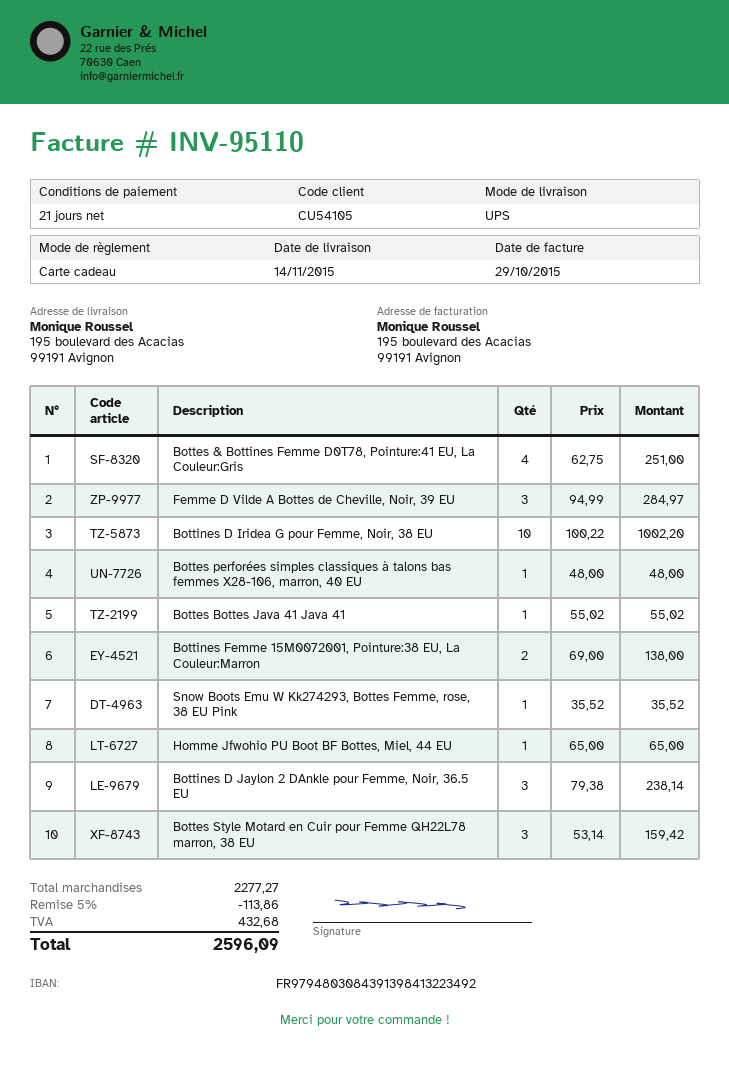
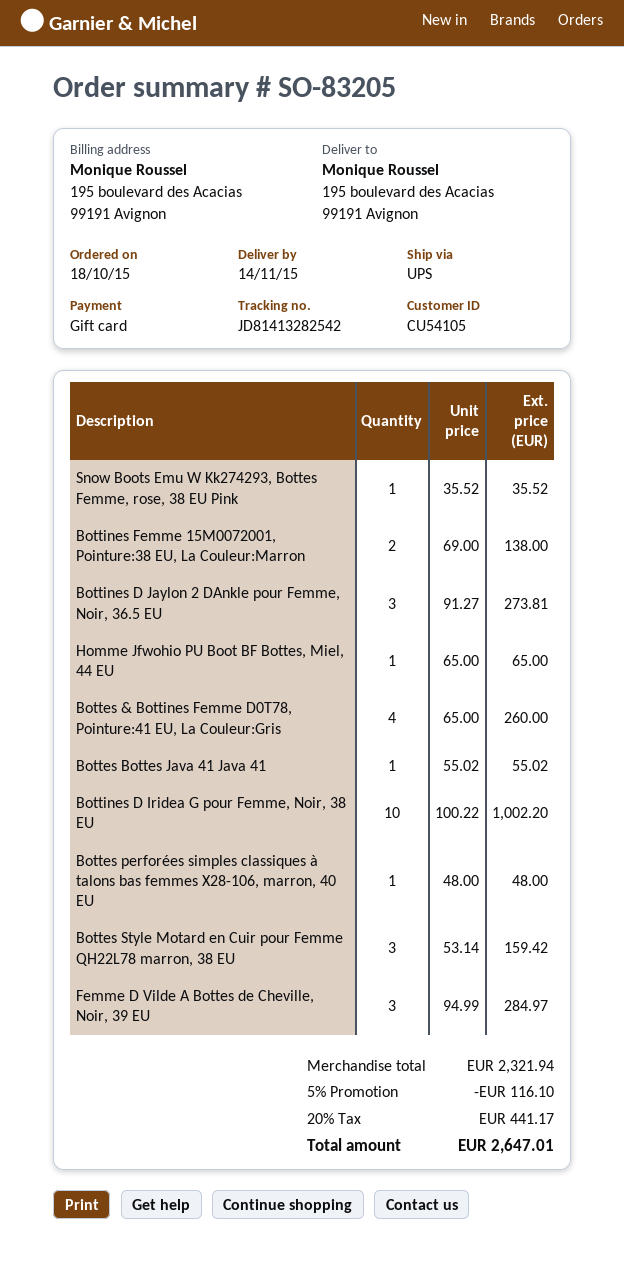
Bottes & Bottines Femme D0T78, Pointure:41 EU, La Couleur:Gris: 4 x 62.75 = 251.00 -> 4 x 65.00 = 260.00
Bottines D Jaylon 2 DAnkle pour Femme, Noir, 36.5 EU: 3 x 79.38 = 238.14 -> 3 x 91.27 = 273.81
subtotal: 2277.27 -> 2321.94
discount: 5% = 113.86 -> 5% = 116.10
tax: 432.68 -> 441.17
total: 2596.09 -> 2647.01

